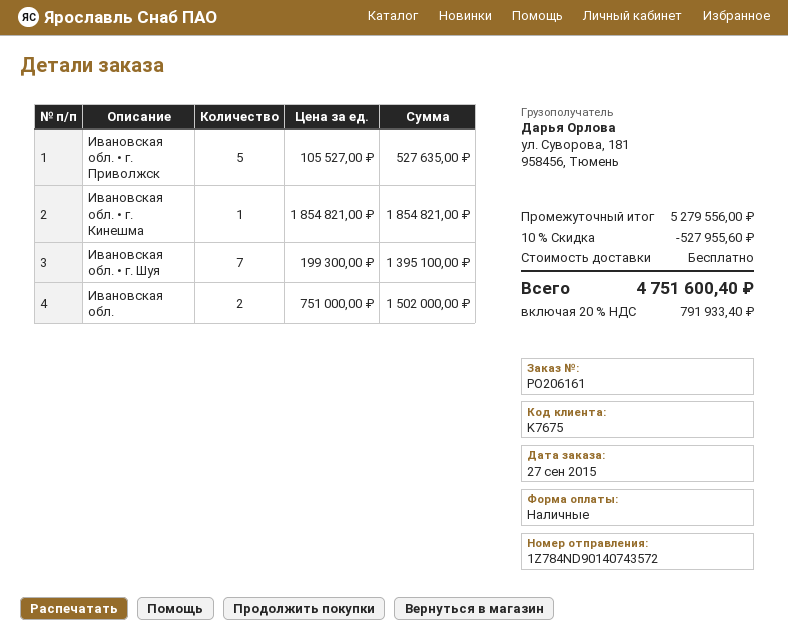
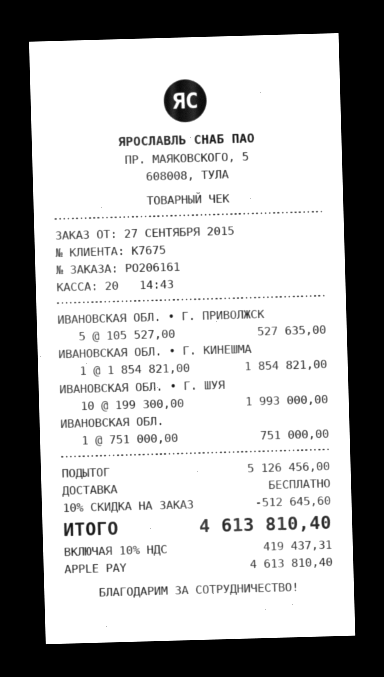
payment method: cash -> Apple Pay
Ивановская обл. • г. Шуя: 7 x 199300.00 = 1395100.00 -> 10 x 199300.00 = 1993000.00
Ивановская обл.: 2 x 751000.00 = 1502000.00 -> 1 x 751000.00 = 751000.00
subtotal: 5279556.00 -> 5126456.00
discount: 10% = 527955.60 -> 10% = 512645.60
tax: 20% = 791933.40 -> 10% = 419437.31
total: 4751600.40 -> 4613810.40

